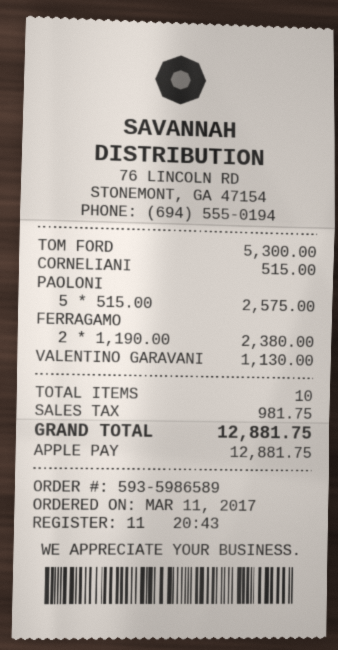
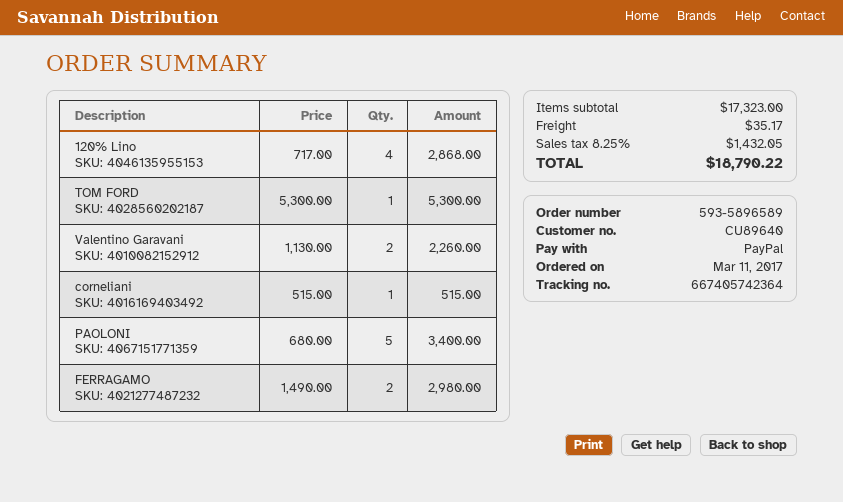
order number: 593-5986589 -> 593-5896589
payment method: Apple Pay -> PayPal
PAOLONI: 5 x 515.00 = 2575.00 -> 5 x 680.00 = 3400.00
FERRAGAMO: 2 x 1190.00 = 2380.00 -> 2 x 1490.00 = 2980.00
VALENTINO GARAVANI: 1 x 1130.00 = 1130.00 -> 2 x 1130.00 = 2260.00
120% Lino: none -> 4 x 717.00 = 2868.00
shipping: none -> 35.17
tax: 981.75 -> 1432.05
total: 12881.75 -> 18790.22

